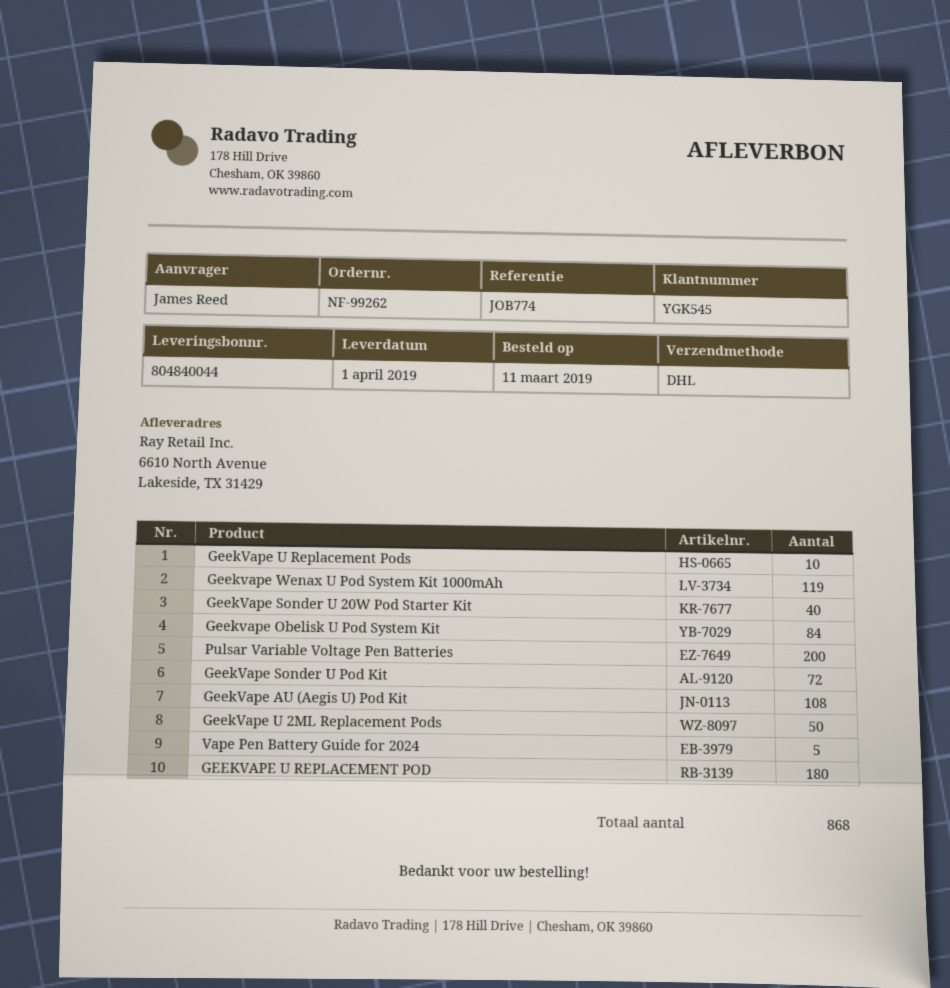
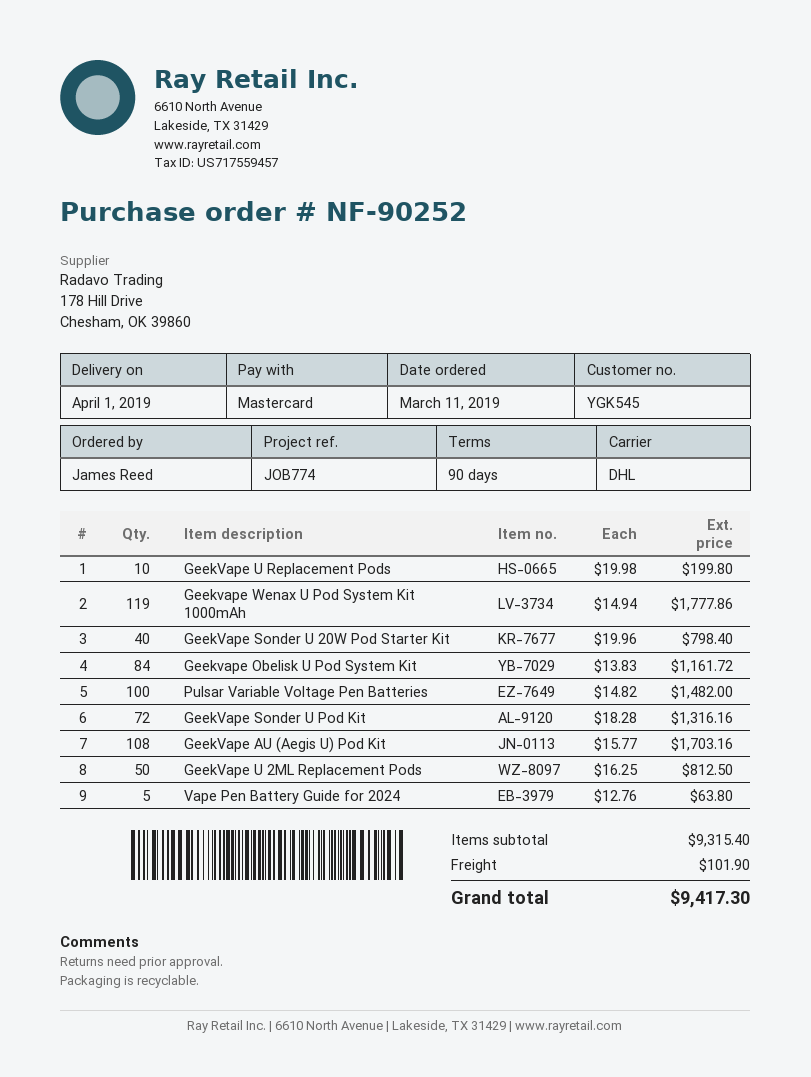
order number: NF-99262 -> NF-90252
Pulsar Variable Voltage Pen Batteries: 200 -> 100
GEEKVAPE U REPLACEMENT POD: 180 -> none

